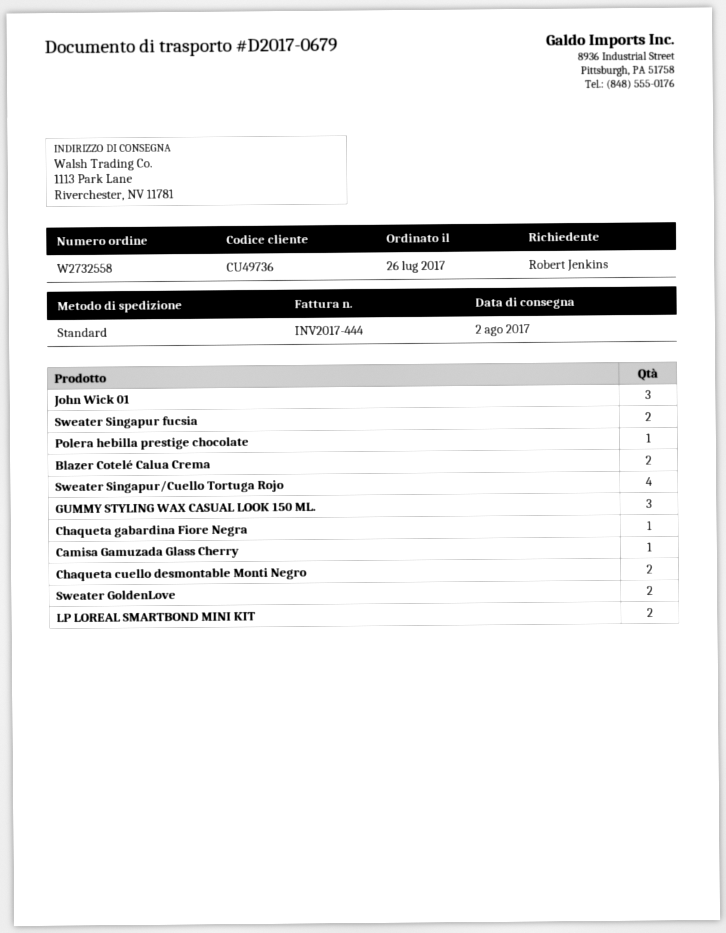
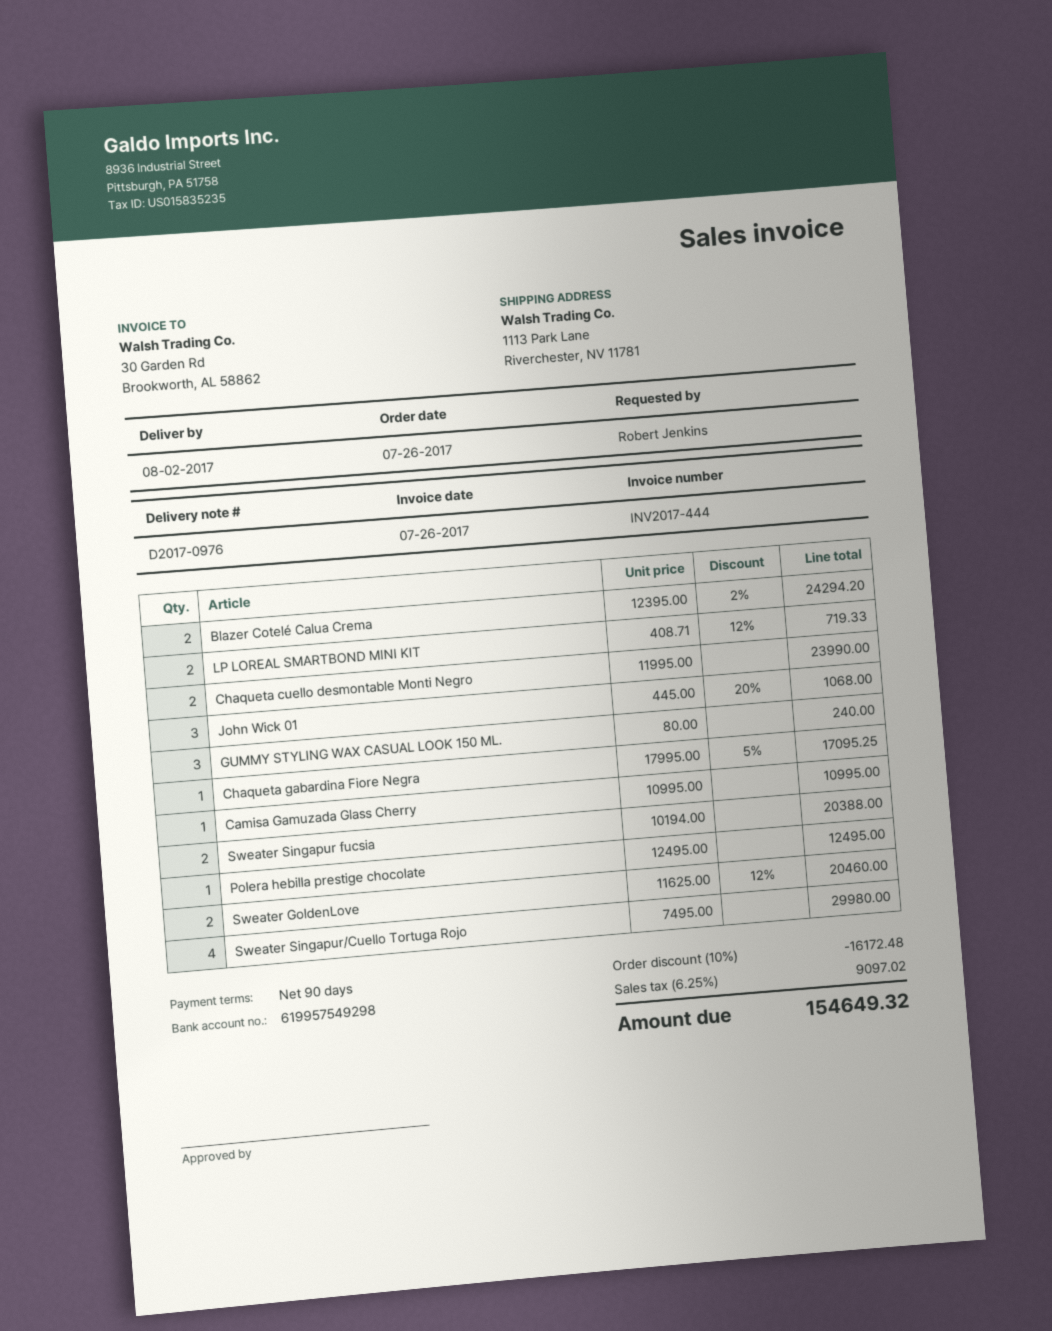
delivery note number: D2017-0679 -> D2017-0976

